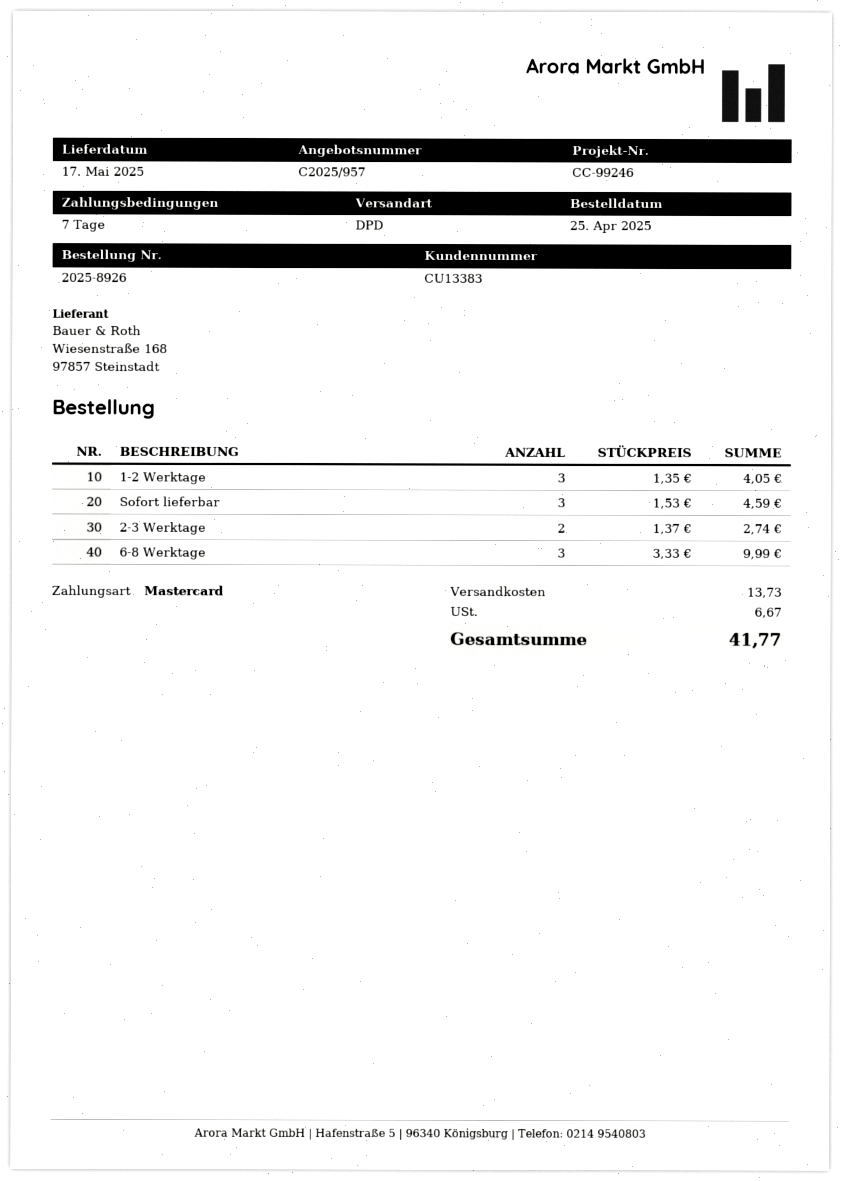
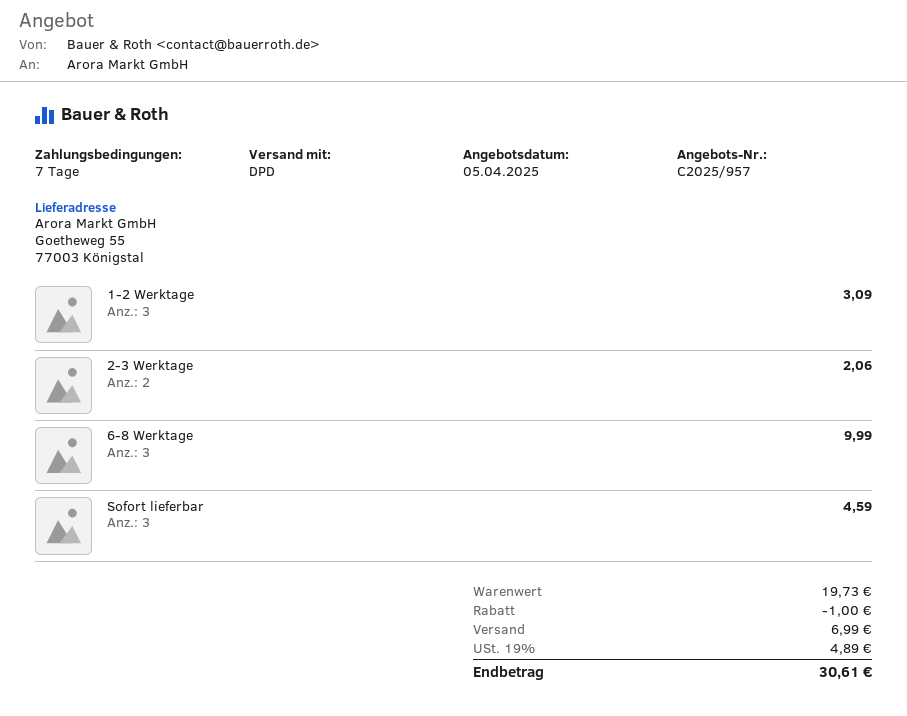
1-2 Werktage: 3 for 4.05 -> 3 for 3.09
2-3 Werktage: 2 for 2.74 -> 2 for 2.06
discount: none -> 1.00
shipping: 13.73 -> 6.99
tax: 6.67 -> 4.89
total: 41.77 -> 30.61

